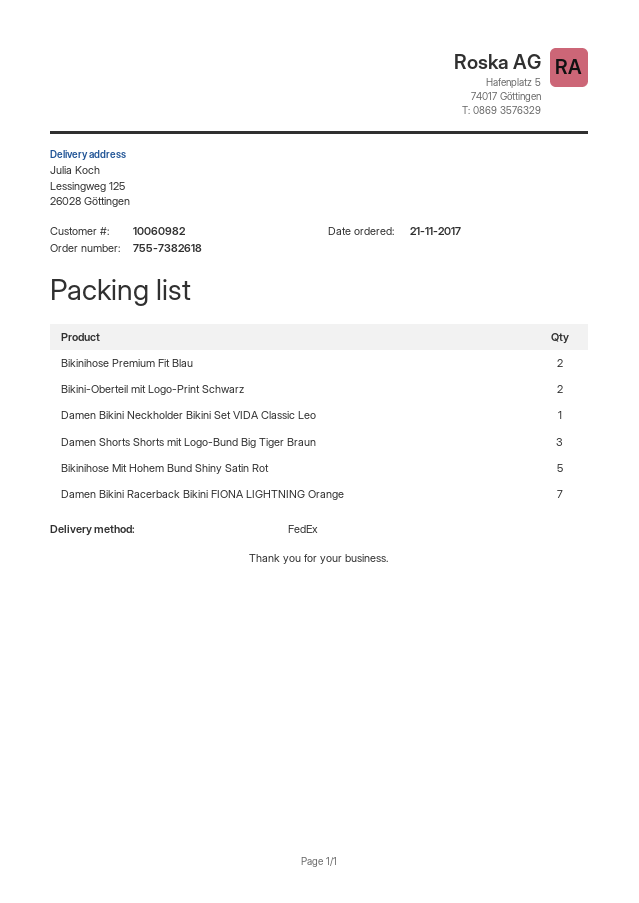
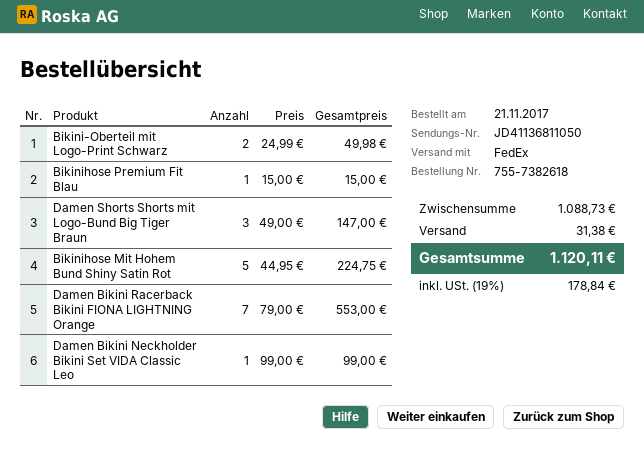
Bikinihose Premium Fit Blau: 2 -> 1

